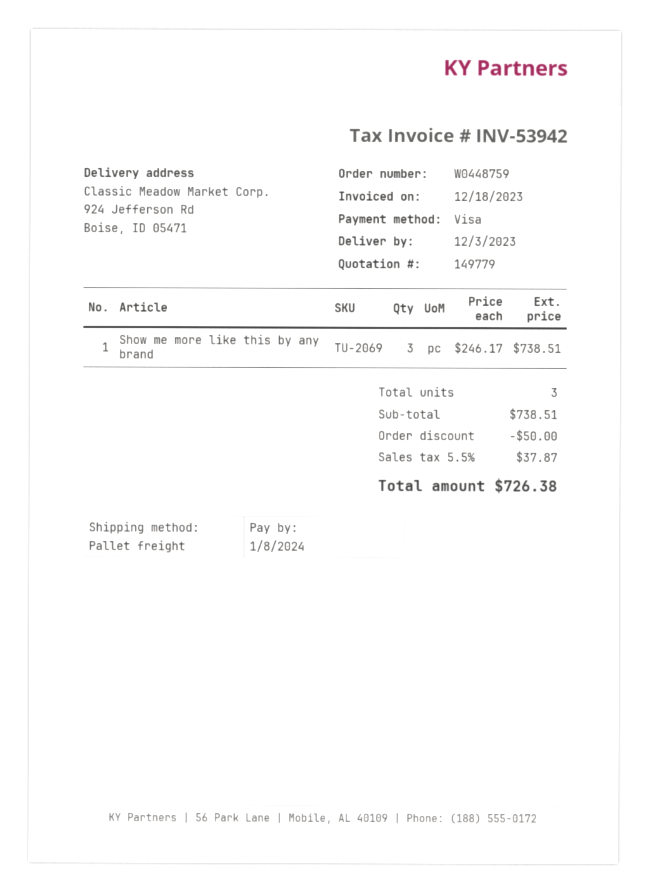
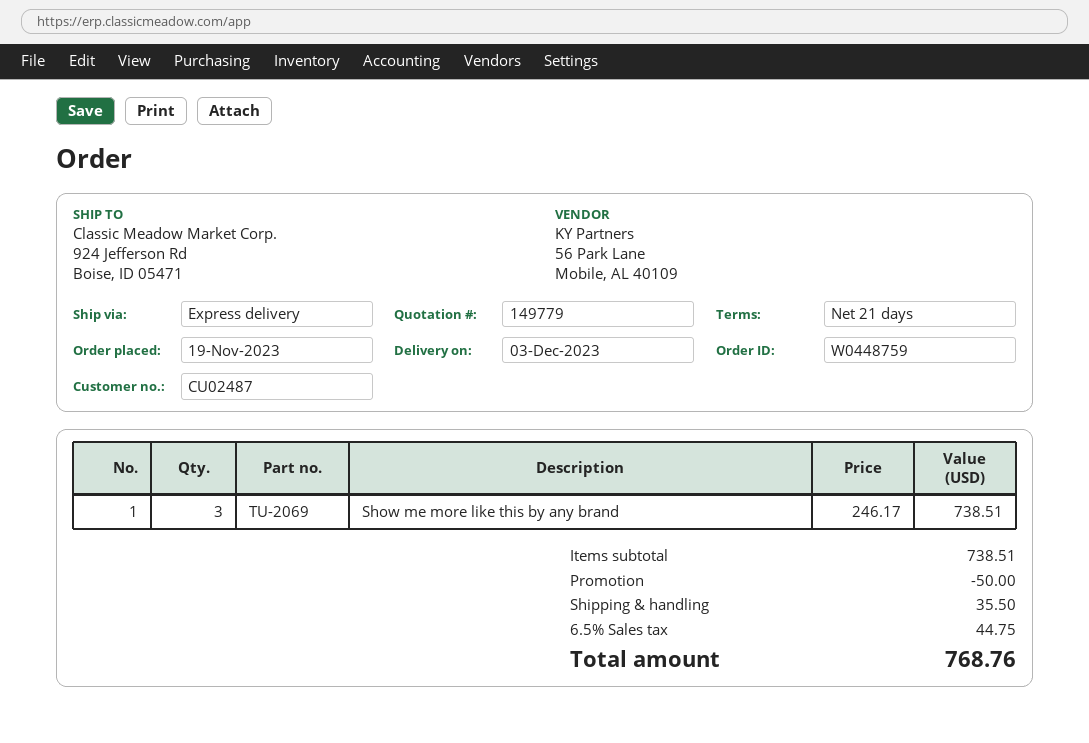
shipping method: pallet freight -> express
shipping: none -> 35.50
tax: 5.5% = 37.87 -> 6.5% = 44.75
total: 726.38 -> 768.76

